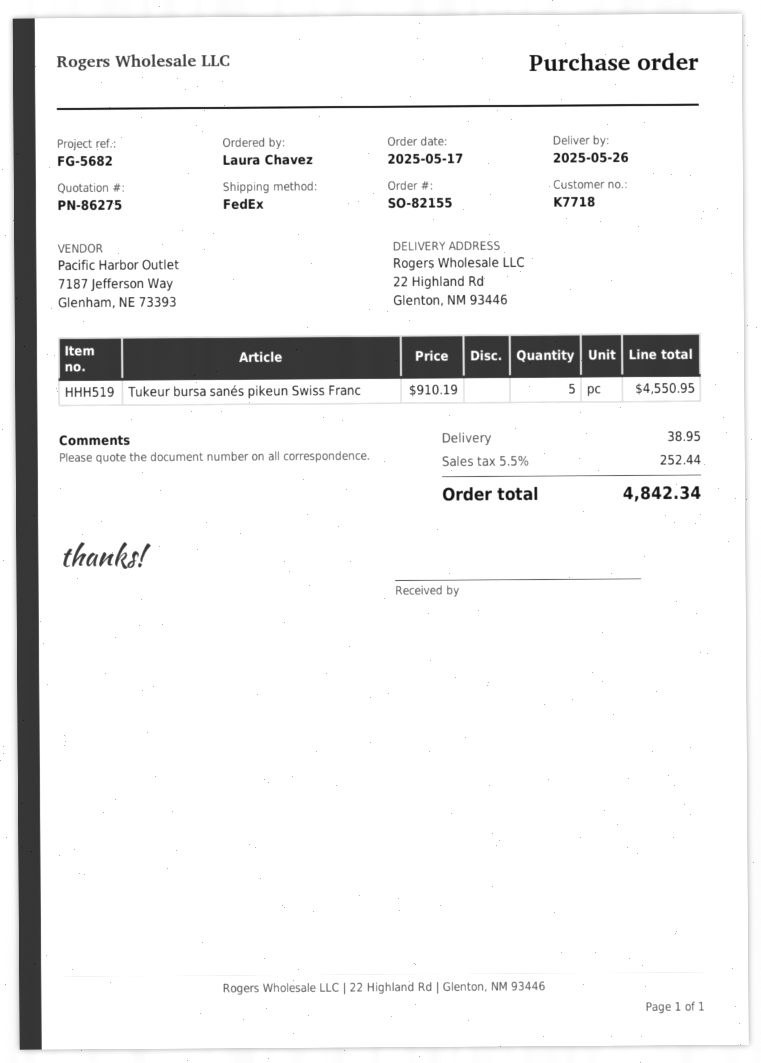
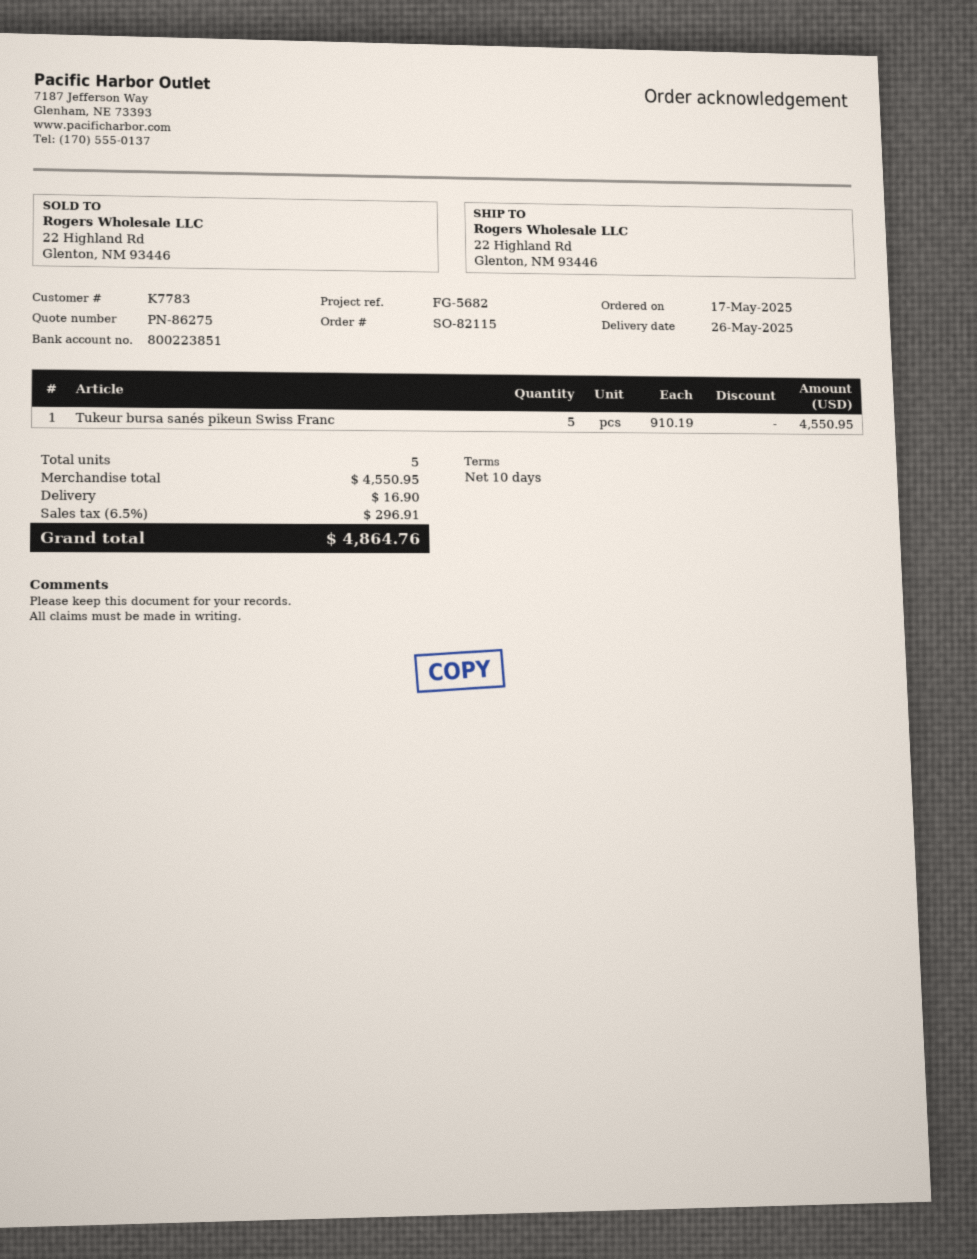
order number: SO-82155 -> SO-82115
customer number: K7718 -> K7783
shipping: 38.95 -> 16.90
tax: 5.5% = 252.44 -> 6.5% = 296.91
total: 4842.34 -> 4864.76

